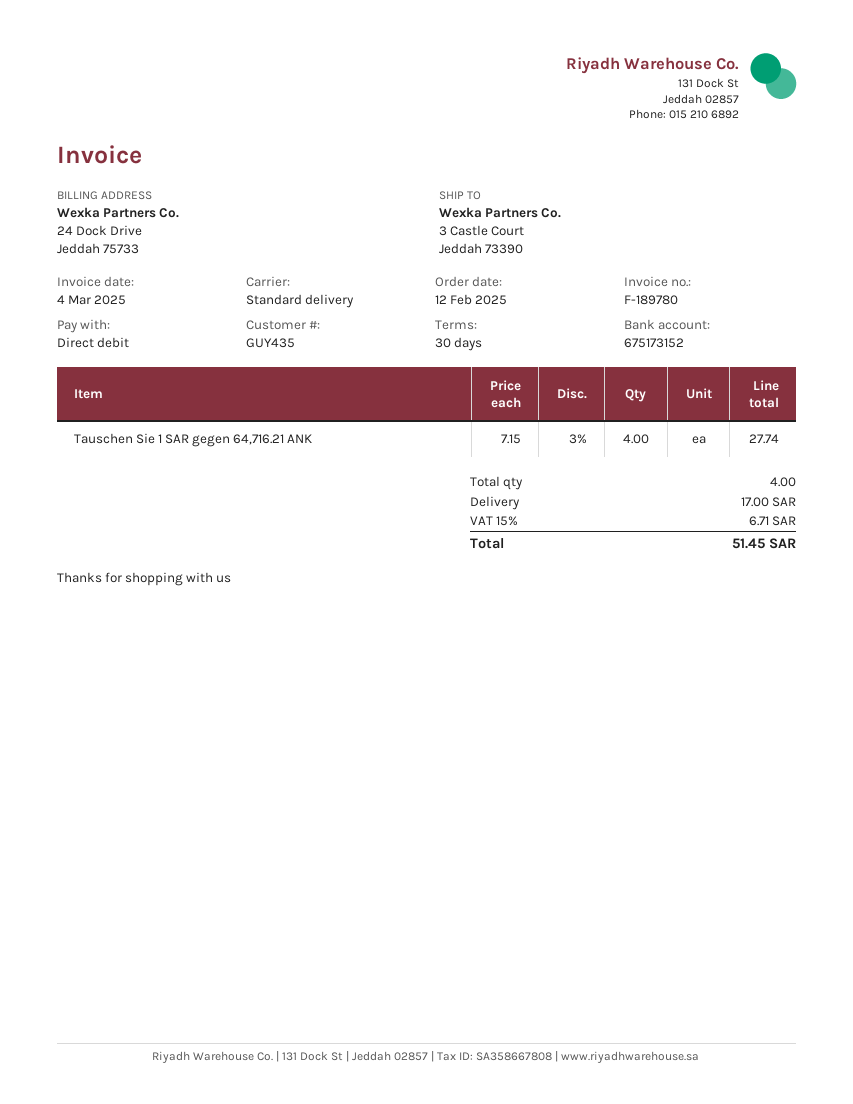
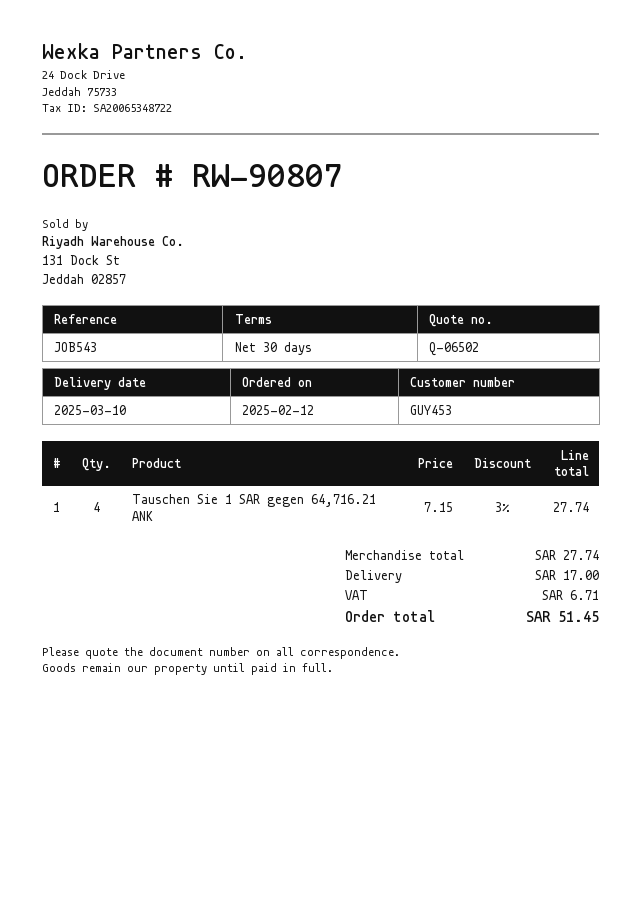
customer number: GUY435 -> GUY453

